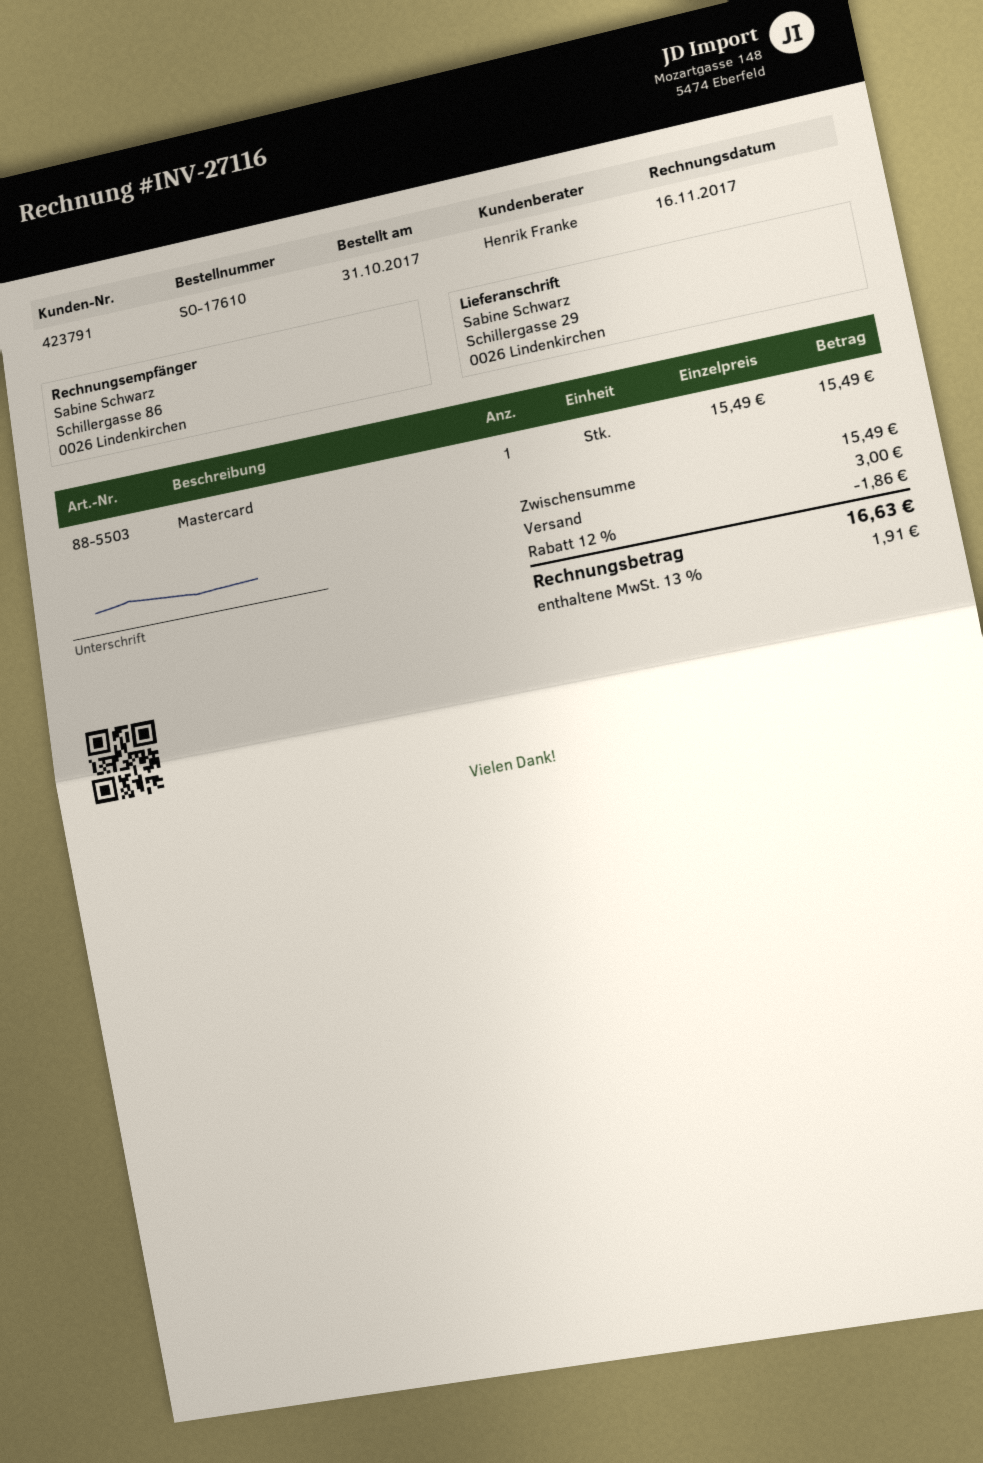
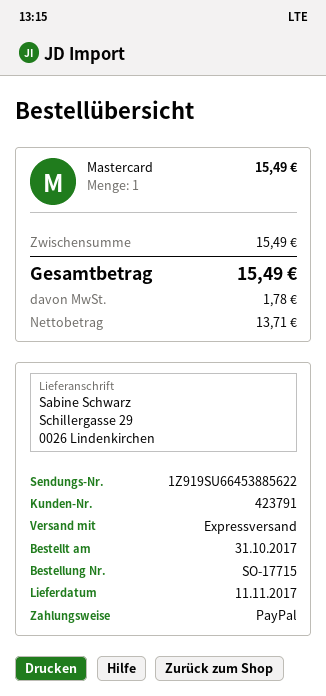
order number: SO-17610 -> SO-17715
discount: 12% = 1.86 -> none
shipping: 3.00 -> none
tax: 1.91 -> 1.78
total: 16.63 -> 15.49

